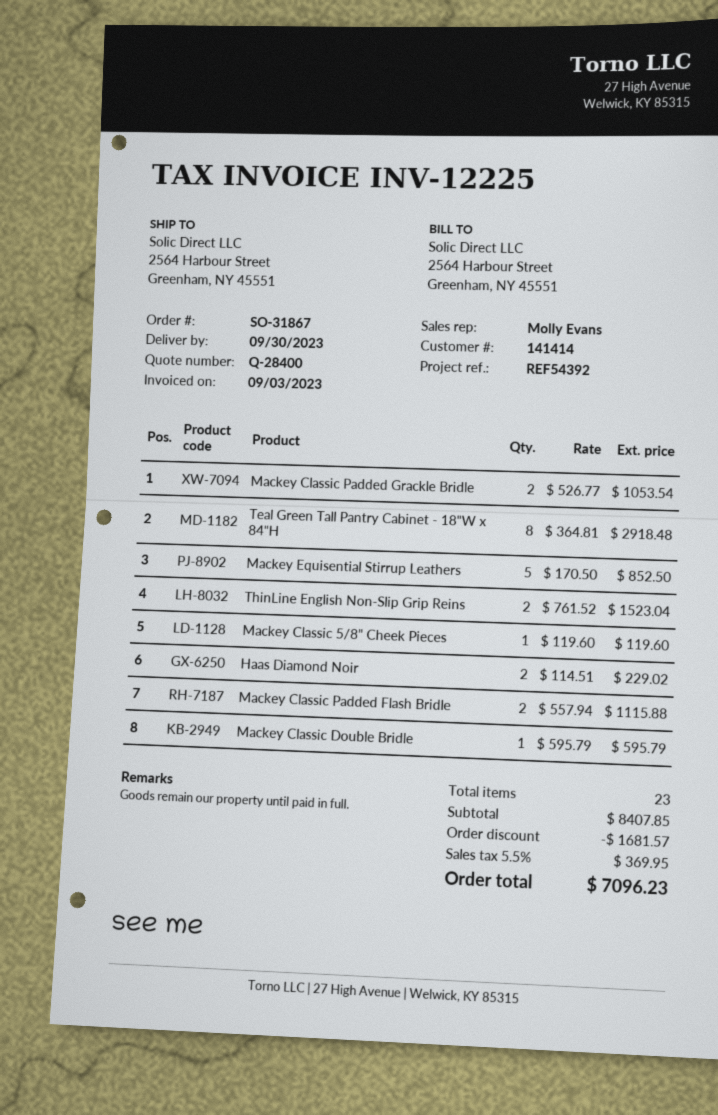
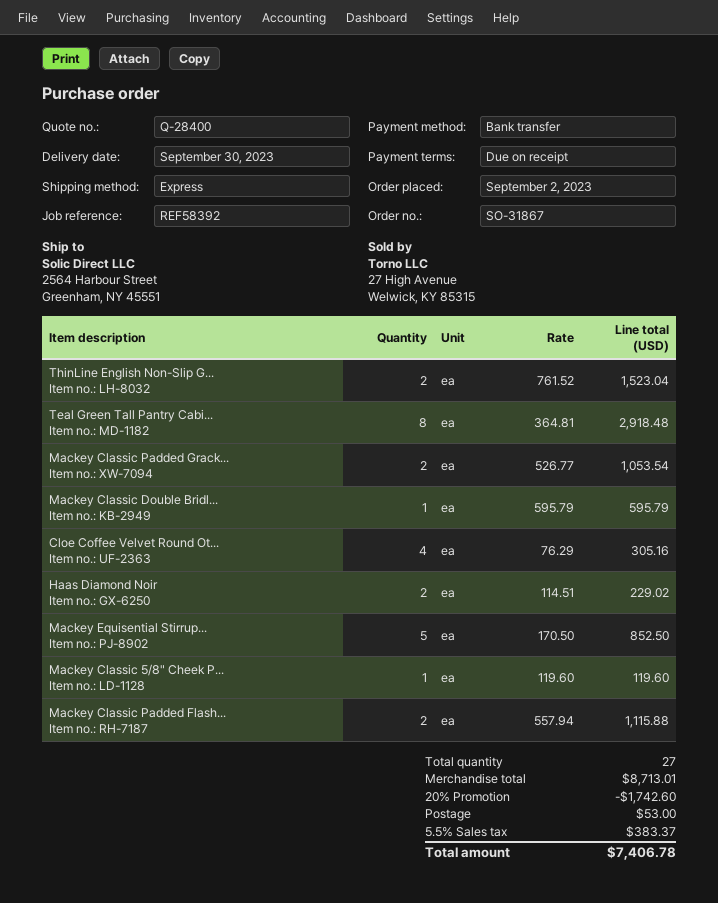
reference: REF54392 -> REF58392
Cloe Coffee Velvet Round Ot...: none -> 4 x 76.29 = 305.16
total quantity: 23 -> 27
subtotal: 8407.85 -> 8713.01
discount: 1681.57 -> 1742.60
shipping: none -> 53.00
tax: 5.5% = 369.95 -> 5.5% = 383.37
total: 7096.23 -> 7406.78

